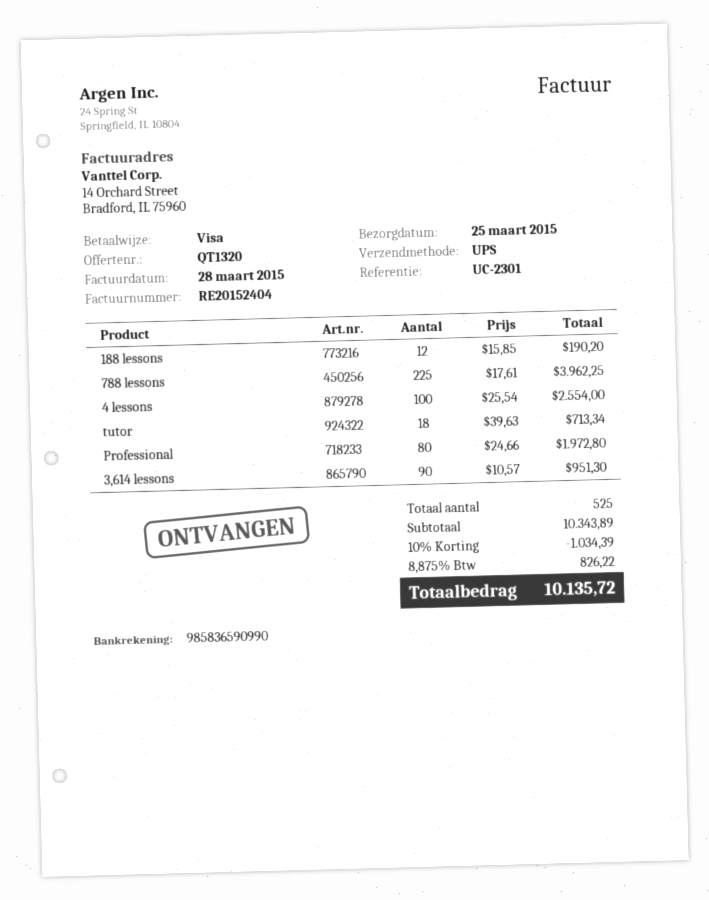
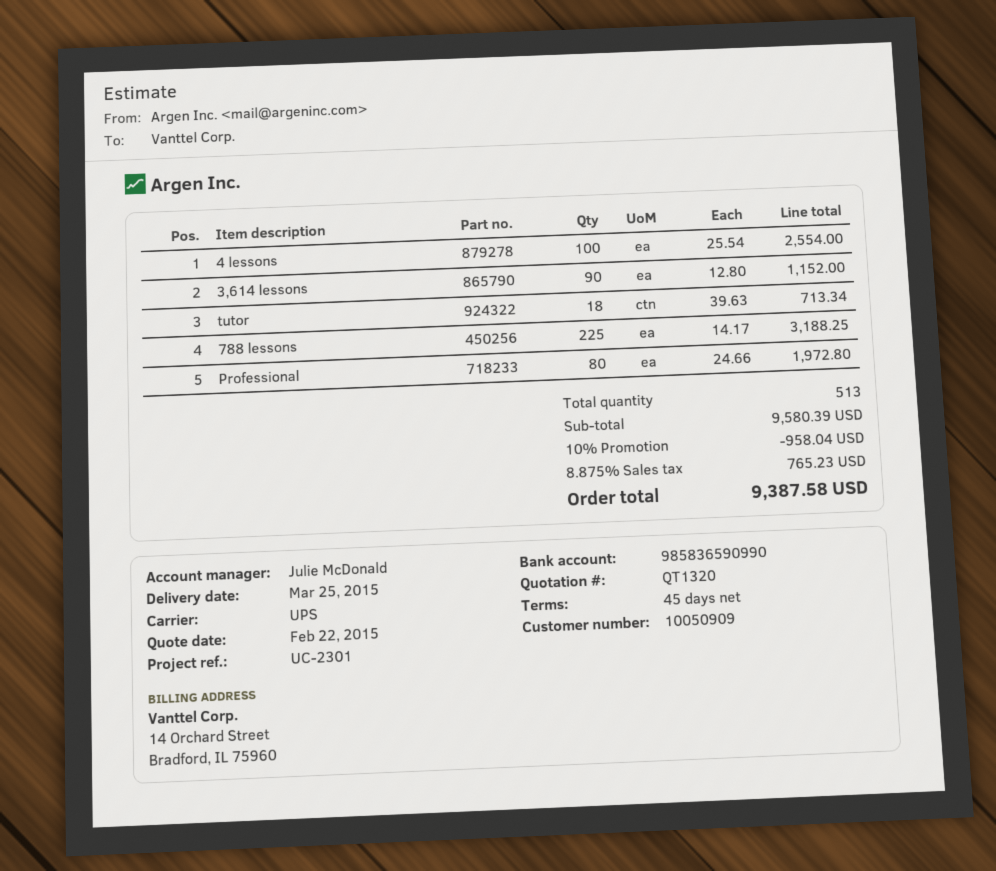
188 lessons: 12 x 15.85 = 190.20 -> none
788 lessons: 225 x 17.61 = 3962.25 -> 225 x 14.17 = 3188.25
3,614 lessons: 90 x 10.57 = 951.30 -> 90 x 12.80 = 1152.00
total quantity: 525 -> 513
subtotal: 10343.89 -> 9580.39
discount: 10% = 1034.39 -> 10% = 958.04
tax: 8.875% = 826.22 -> 8.875% = 765.23
total: 10135.72 -> 9387.58

